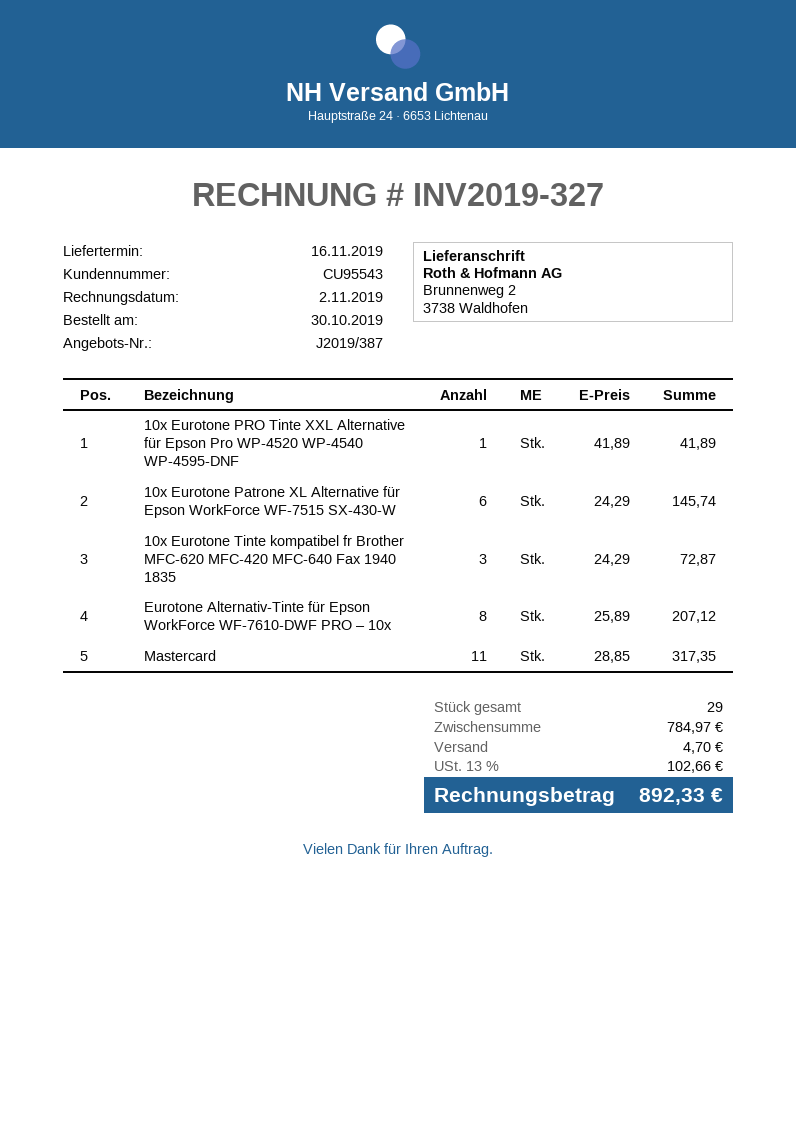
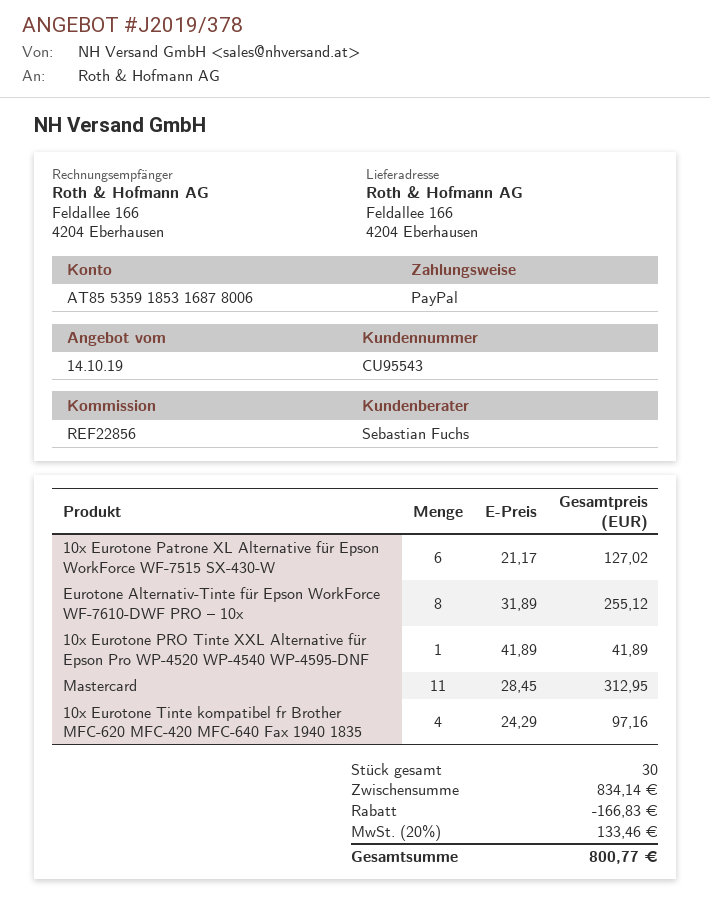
quote number: J2019/387 -> J2019/378
ship to: Brunnenweg 2, 3738 Waldhofen -> Feldallee 166, 4204 Eberhausen
10x Eurotone Patrone XL Alternative für Epson WorkForce WF-7515 SX-430-W: 6 x 24.29 = 145.74 -> 6 x 21.17 = 127.02
10x Eurotone Tinte kompatibel fr Brother MFC-620 MFC-420 MFC-640 Fax 1940 1835: 3 x 24.29 = 72.87 -> 4 x 24.29 = 97.16
Eurotone Alternativ-Tinte für Epson WorkForce WF-7610-DWF PRO – 10x: 8 x 25.89 = 207.12 -> 8 x 31.89 = 255.12
Mastercard: 11 x 28.85 = 317.35 -> 11 x 28.45 = 312.95
total quantity: 29 -> 30
subtotal: 784.97 -> 834.14
discount: none -> 166.83
shipping: 4.70 -> none
tax: 13% = 102.66 -> 20% = 133.46
total: 892.33 -> 800.77

